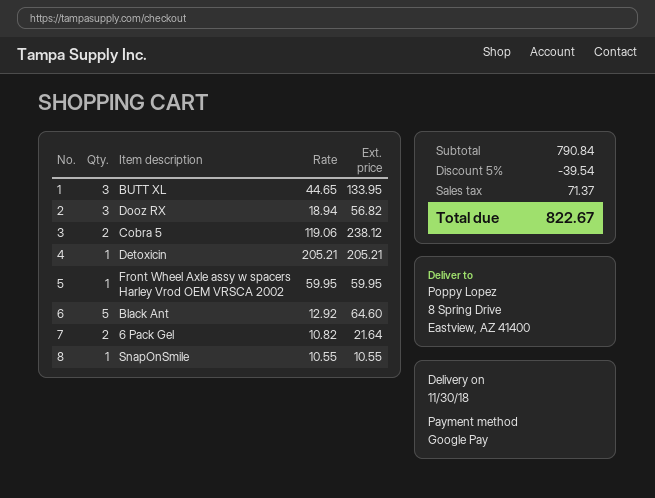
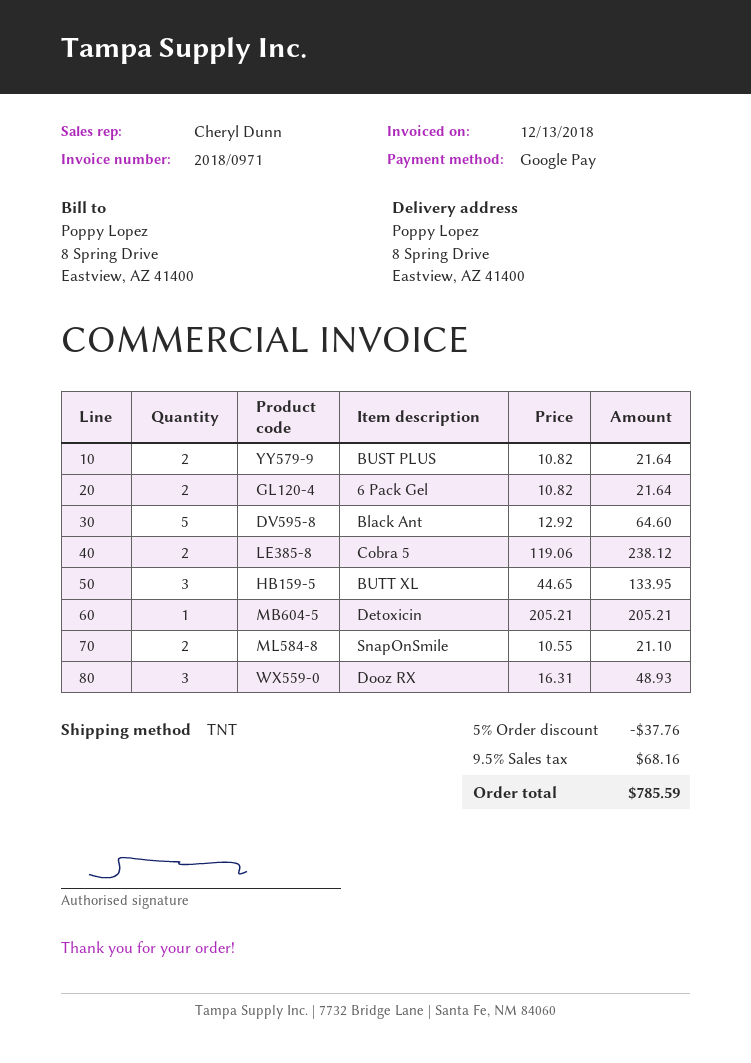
Dooz RX: 3 x 18.94 = 56.82 -> 3 x 16.31 = 48.93
Front Wheel Axle assy w spacers Harley Vrod OEM VRSCA 2002: 1 x 59.95 = 59.95 -> none
SnapOnSmile: 1 x 10.55 = 10.55 -> 2 x 10.55 = 21.10
BUST PLUS: none -> 2 x 10.82 = 21.64
discount: 5% = 39.54 -> 5% = 37.76
tax: 71.37 -> 68.16
total: 822.67 -> 785.59

